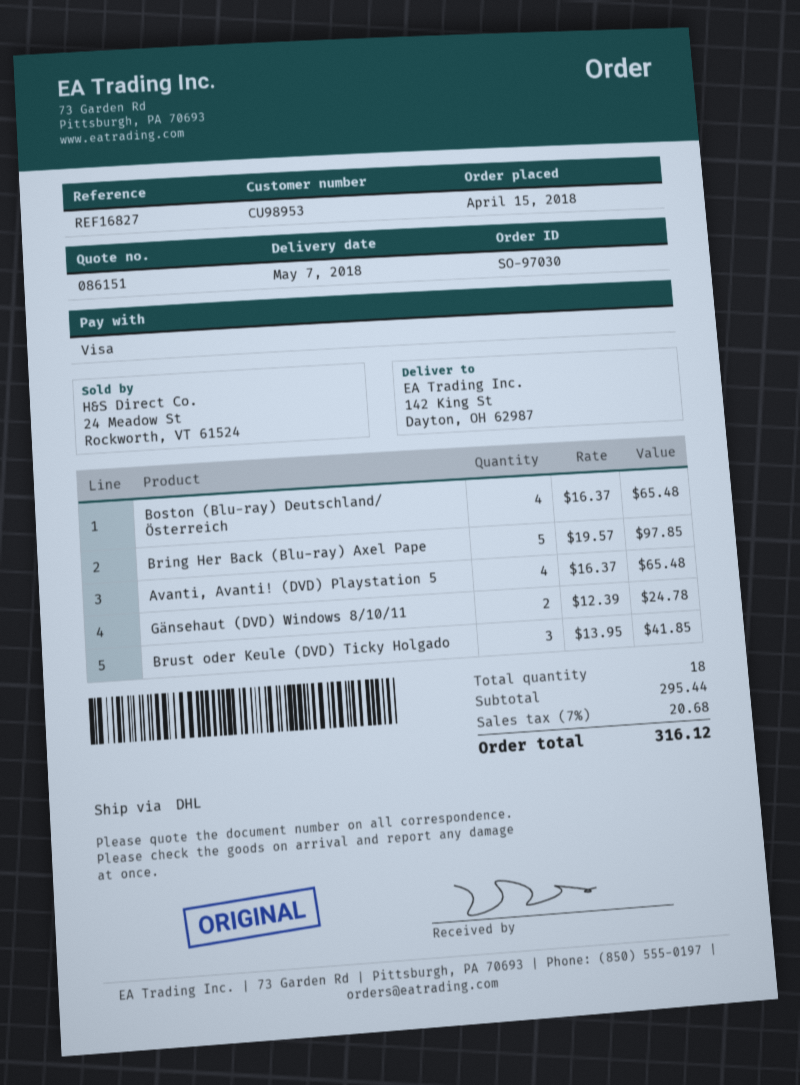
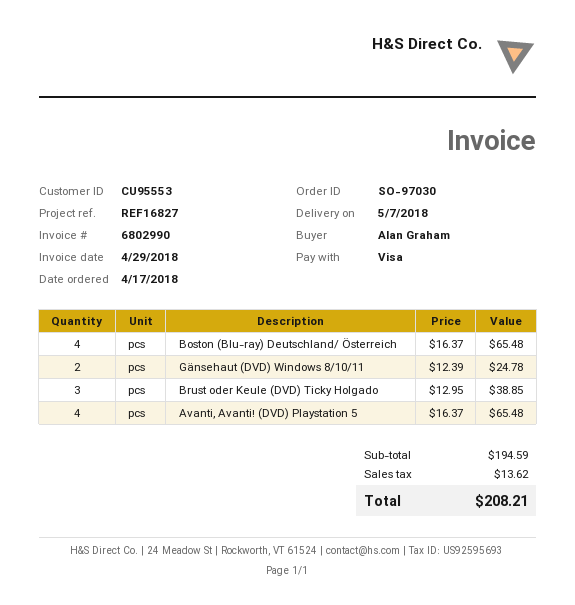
order date: 2018-04-15 -> 2018-04-17
customer number: CU98953 -> CU95553
Bring Her Back (Blu-ray) Axel Pape: 5 x 19.57 = 97.85 -> none
Brust oder Keule (DVD) Ticky Holgado: 3 x 13.95 = 41.85 -> 3 x 12.95 = 38.85
subtotal: 295.44 -> 194.59
tax: 20.68 -> 13.62
total: 316.12 -> 208.21

